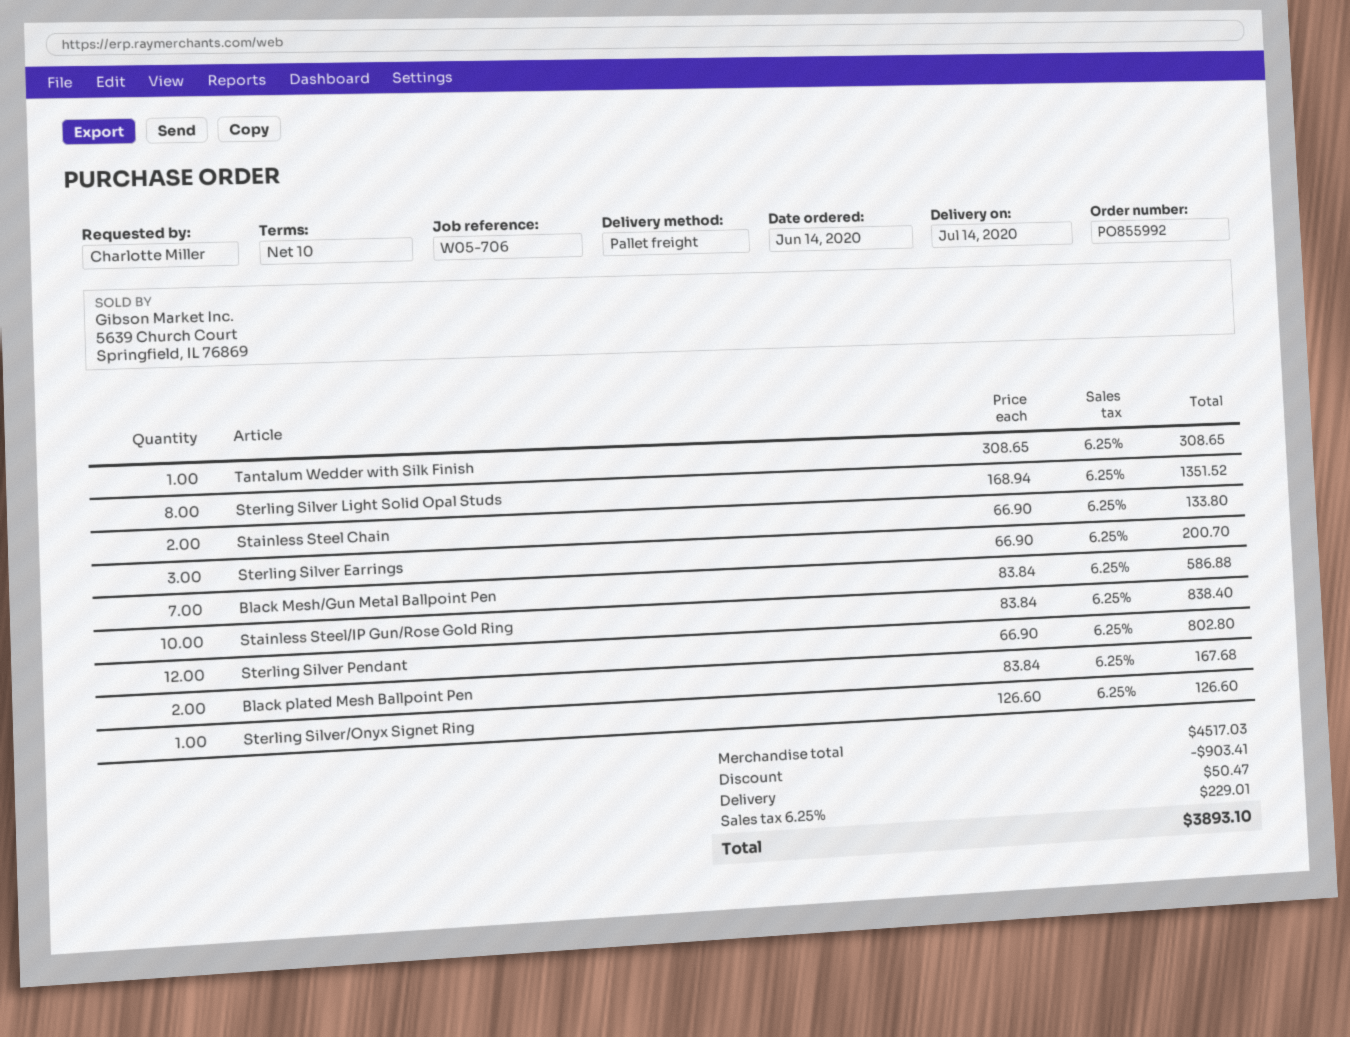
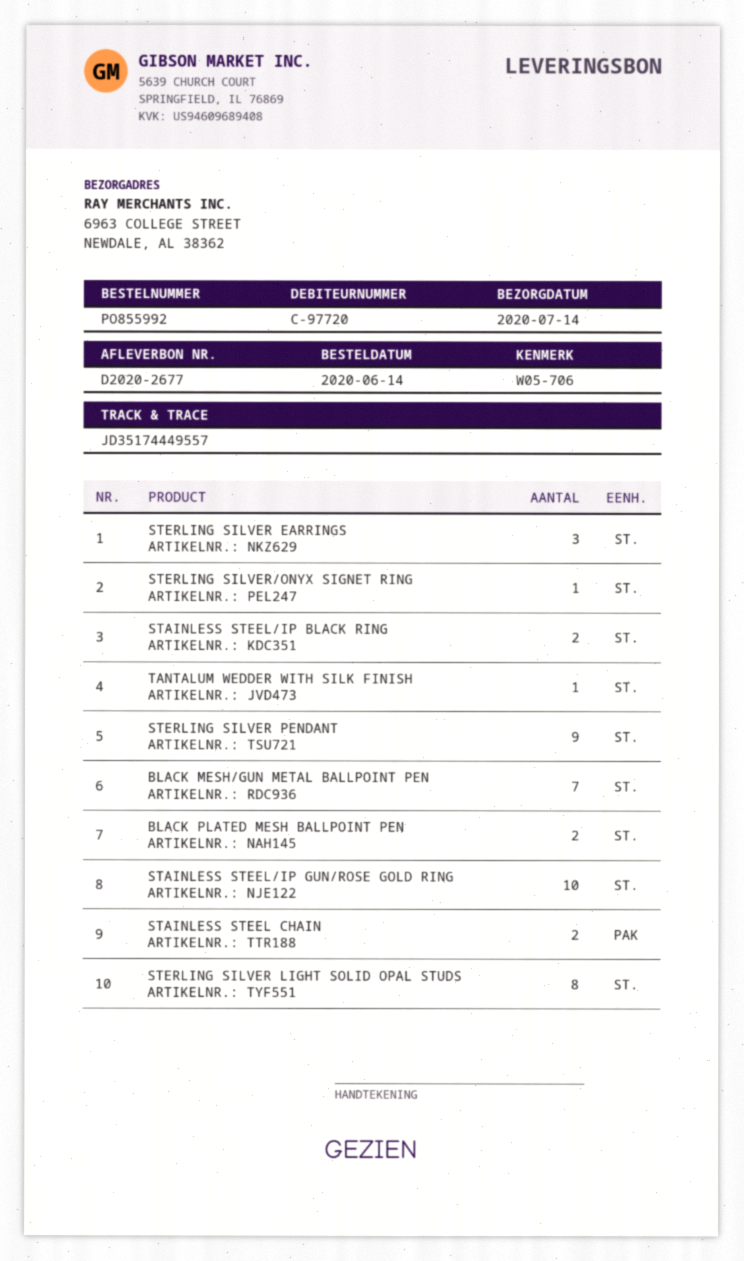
Sterling Silver Pendant: 12 -> 9
STAINLESS STEEL/IP BLACK RING: none -> 2

